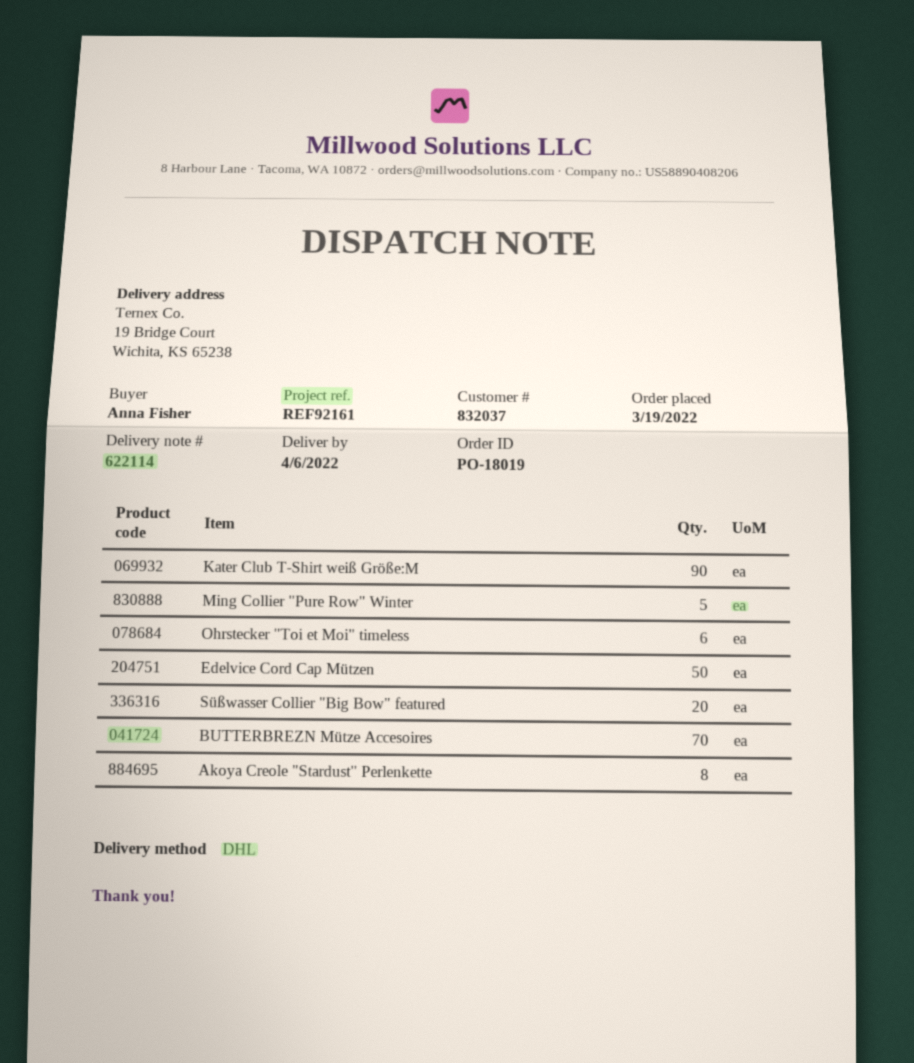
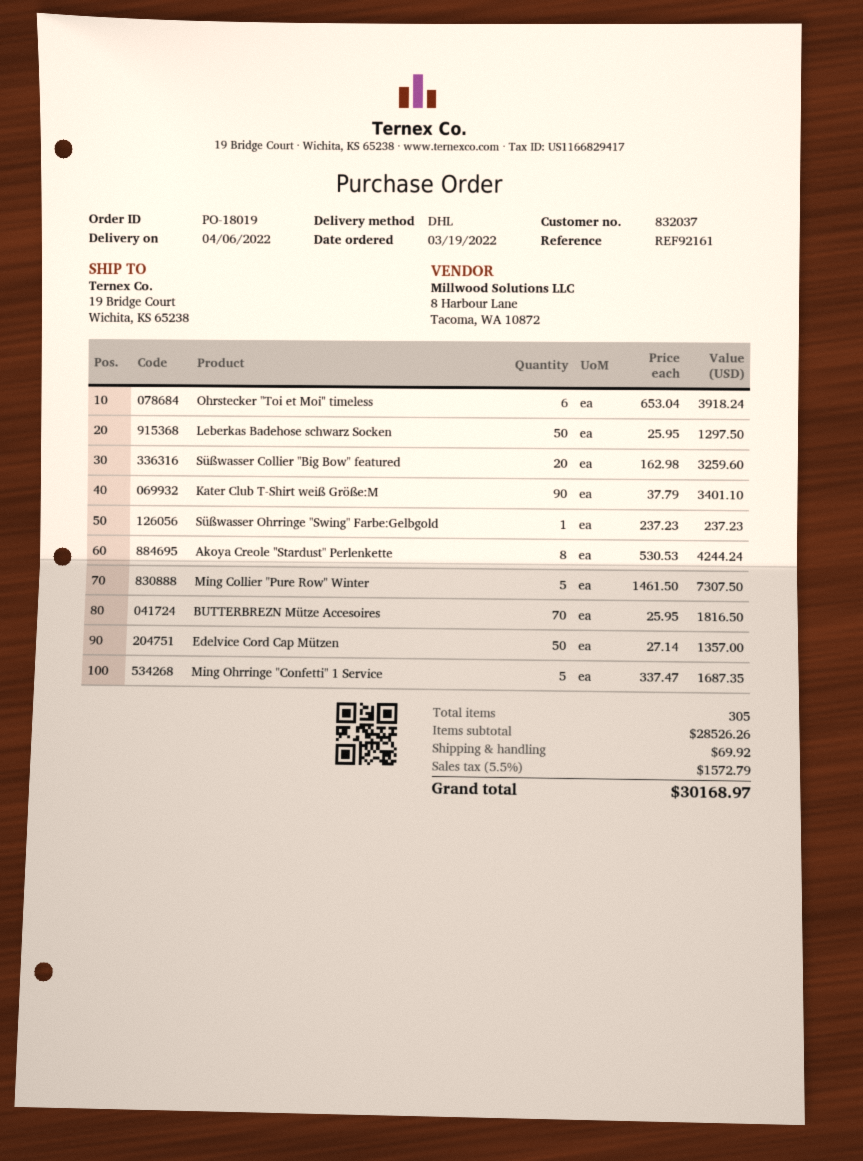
Leberkas Badehose schwarz Socken: none -> 50
Süßwasser Ohrringe "Swing" Farbe:Gelbgold: none -> 1
Ming Ohrringe "Confetti" 1 Service: none -> 5

